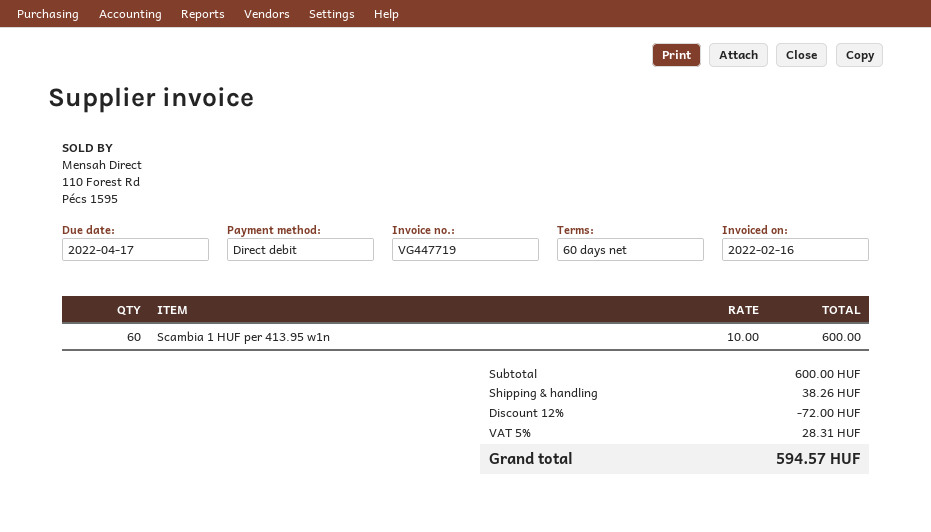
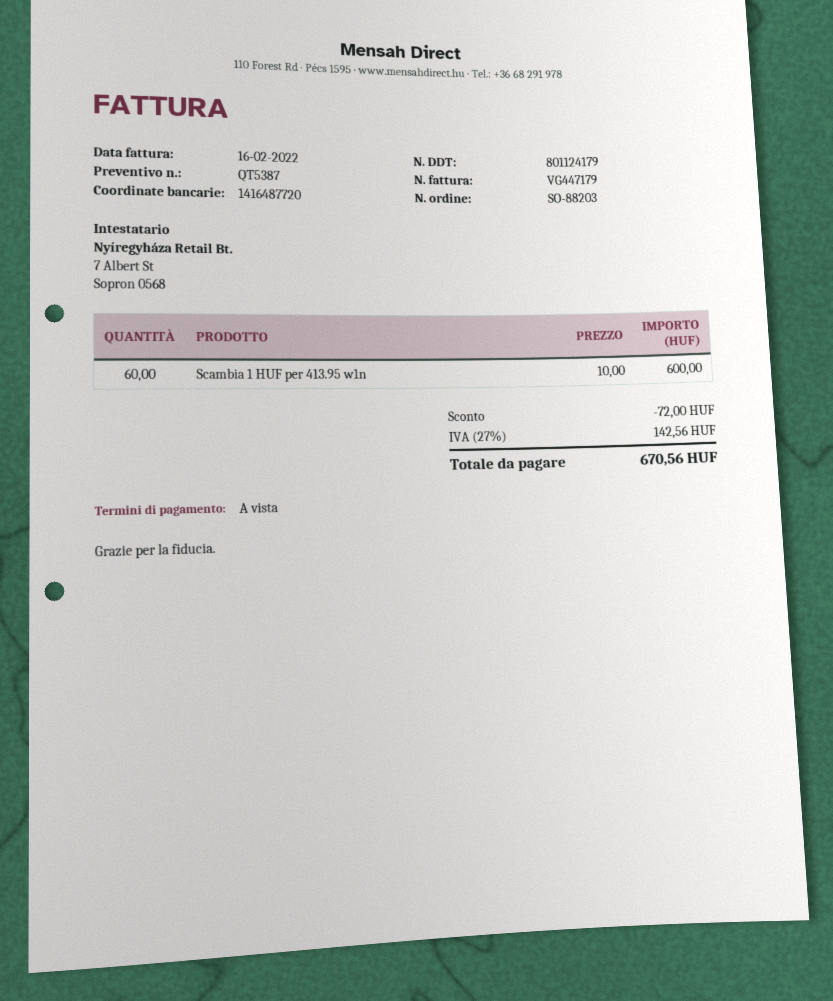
invoice number: VG447719 -> VG447179
payment terms: 60 days -> on receipt
shipping: 38.26 -> none
tax: 5% = 28.31 -> 27% = 142.56
total: 594.57 -> 670.56

